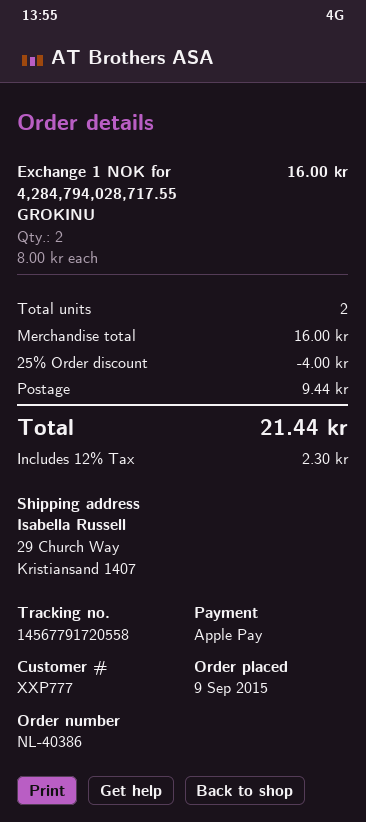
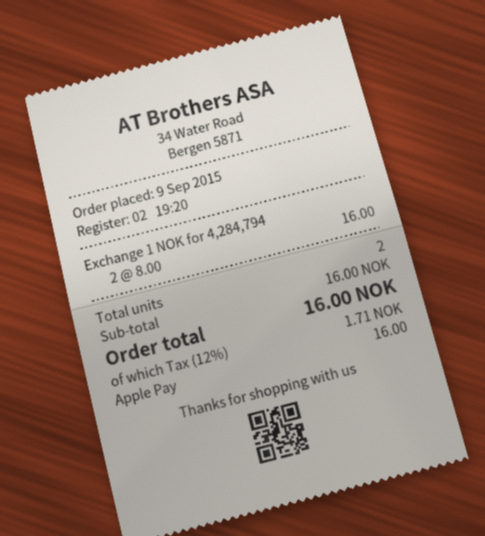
discount: 25% = 4.00 -> none
shipping: 9.44 -> none
tax: 12% = 2.30 -> 12% = 1.71
total: 21.44 -> 16.00

